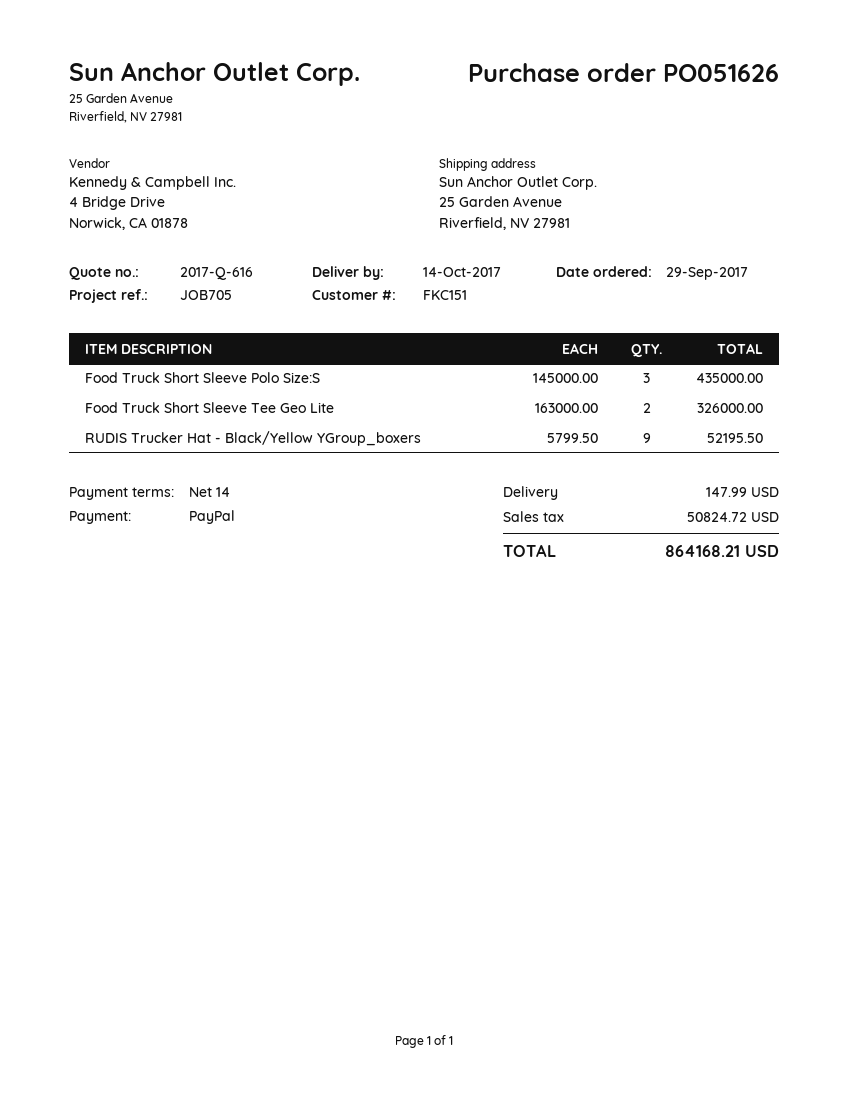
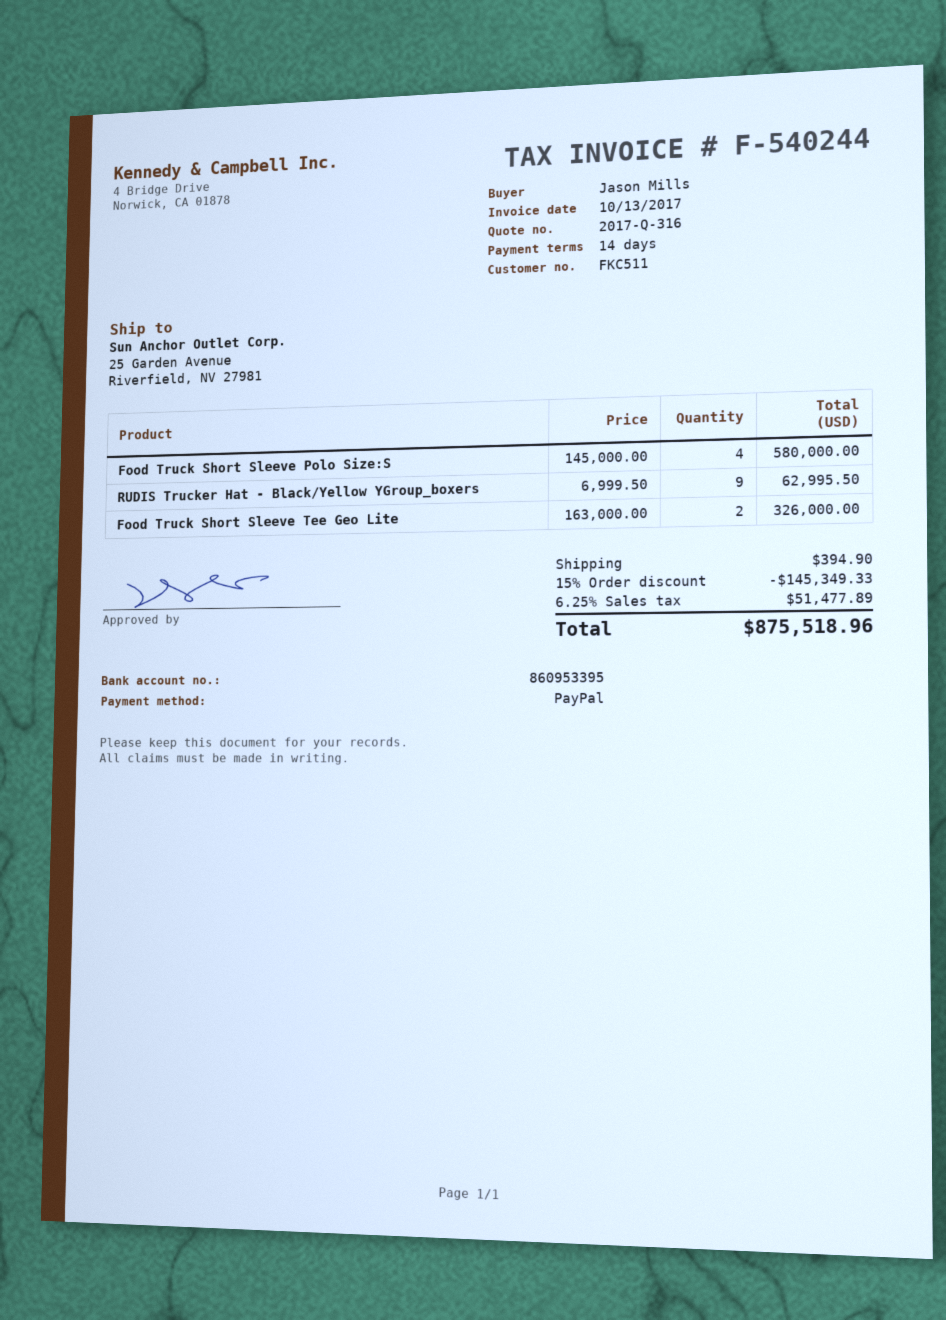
quote number: 2017-Q-616 -> 2017-Q-316
customer number: FKC151 -> FKC511
Food Truck Short Sleeve Polo Size:S: 3 x 145000.00 = 435000.00 -> 4 x 145000.00 = 580000.00
RUDIS Trucker Hat - Black/Yellow YGroup_boxers: 9 x 5799.50 = 52195.50 -> 9 x 6999.50 = 62995.50
discount: none -> 15% = 145349.33
shipping: 147.99 -> 394.90
tax: 50824.72 -> 51477.89
total: 864168.21 -> 875518.96

